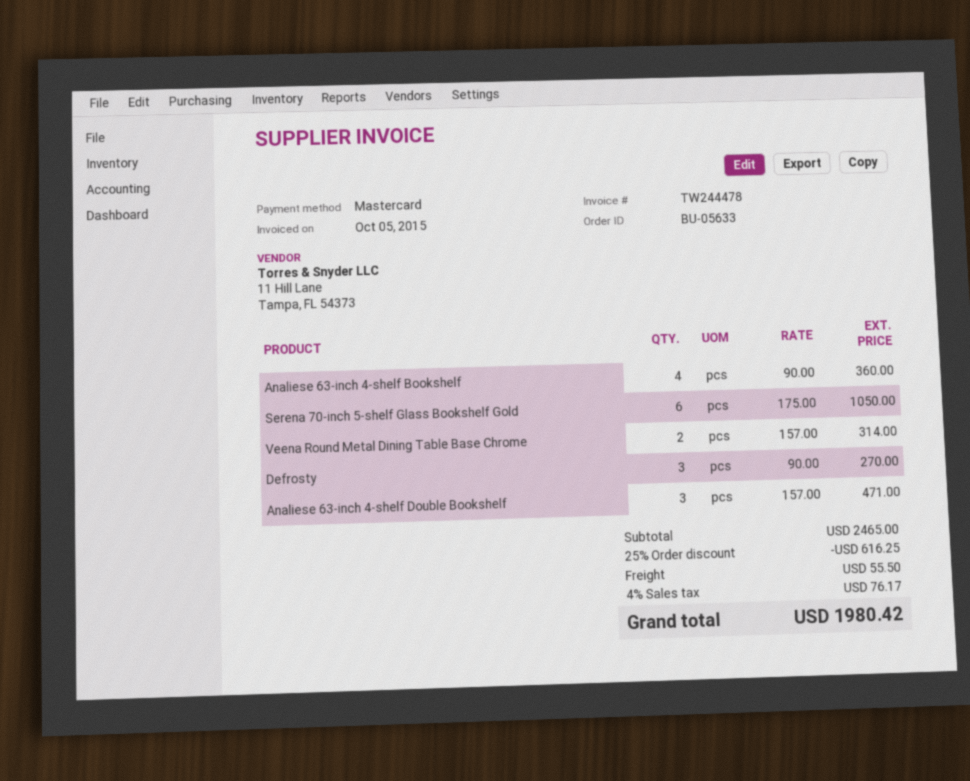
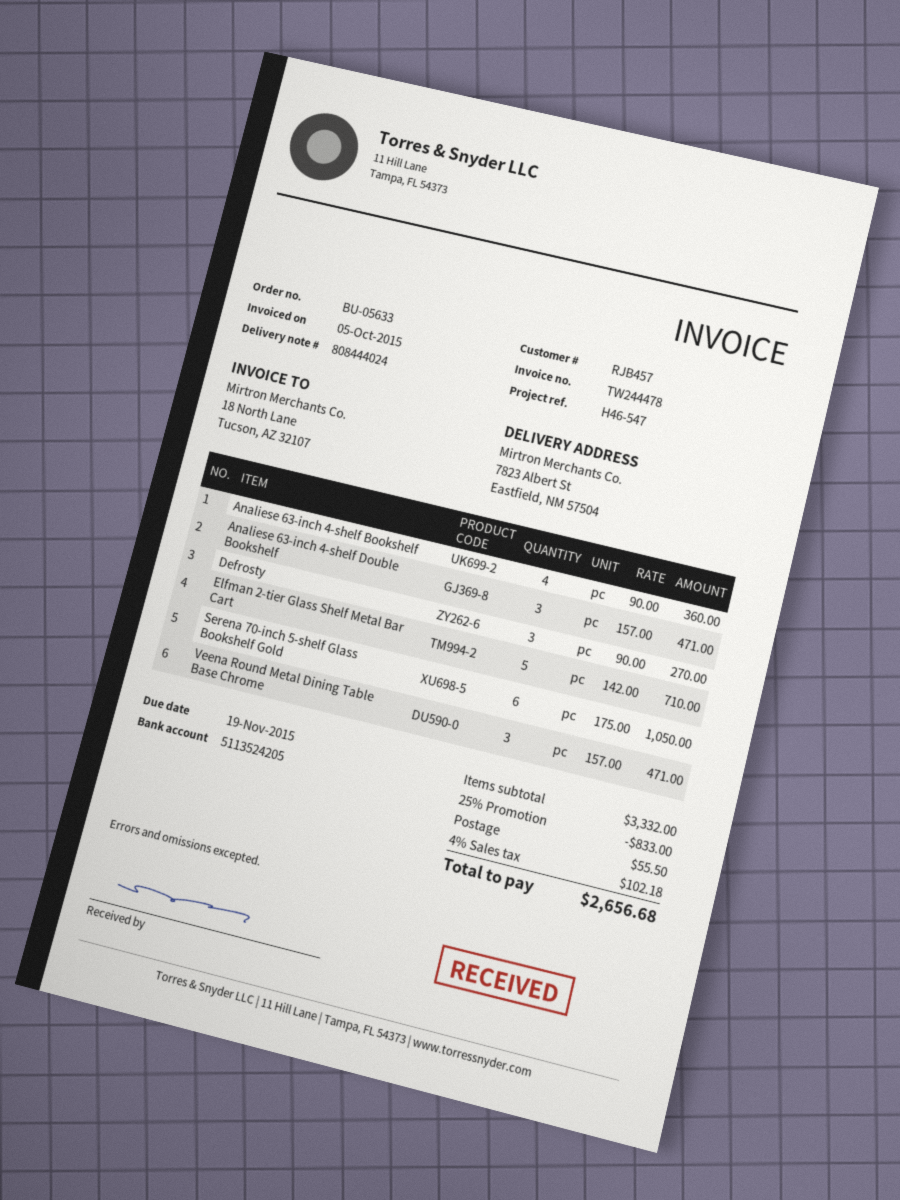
Veena Round Metal Dining Table Base Chrome: 2 x 157.00 = 314.00 -> 3 x 157.00 = 471.00
Elfman 2-tier Glass Shelf Metal Bar Cart: none -> 5 x 142.00 = 710.00
subtotal: 2465.00 -> 3332.00
discount: 25% = 616.25 -> 25% = 833.00
tax: 4% = 76.17 -> 4% = 102.18
total: 1980.42 -> 2656.68

